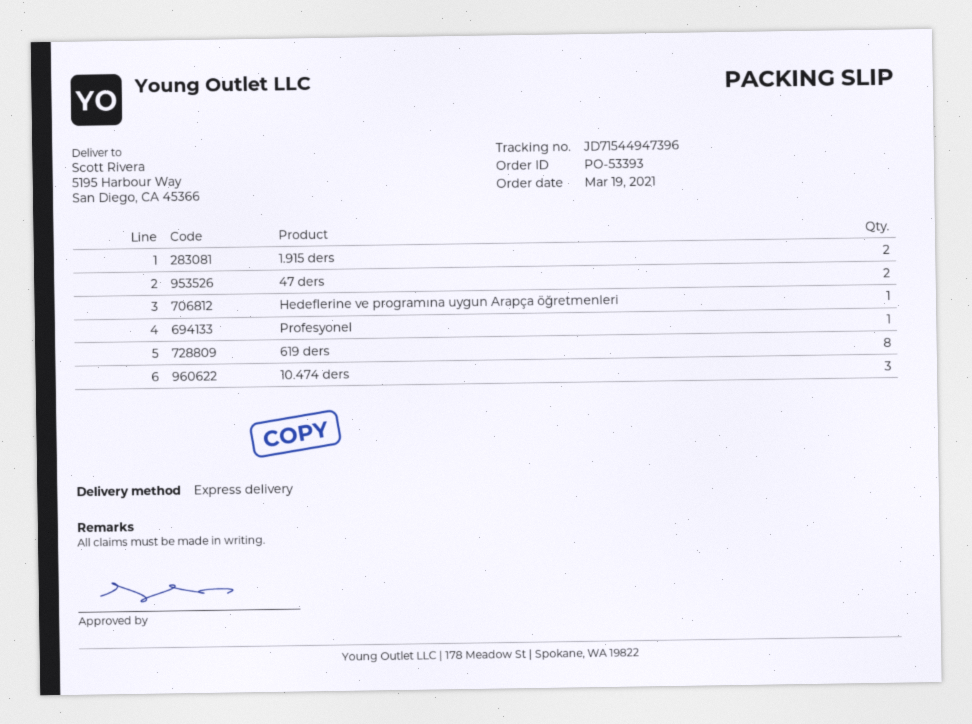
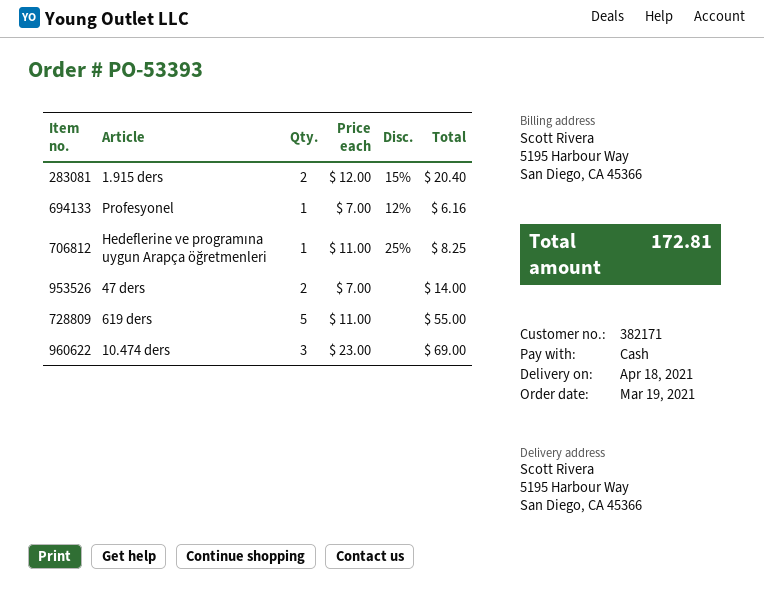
619 ders: 8 -> 5

